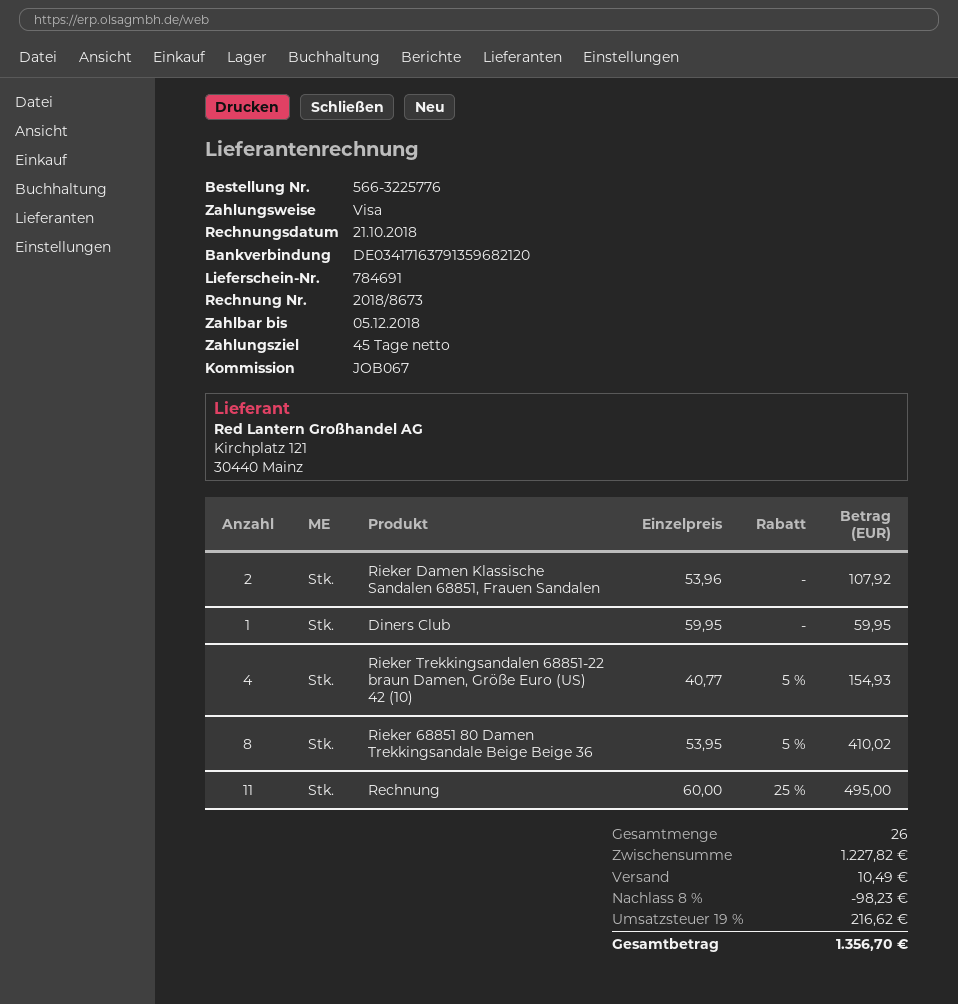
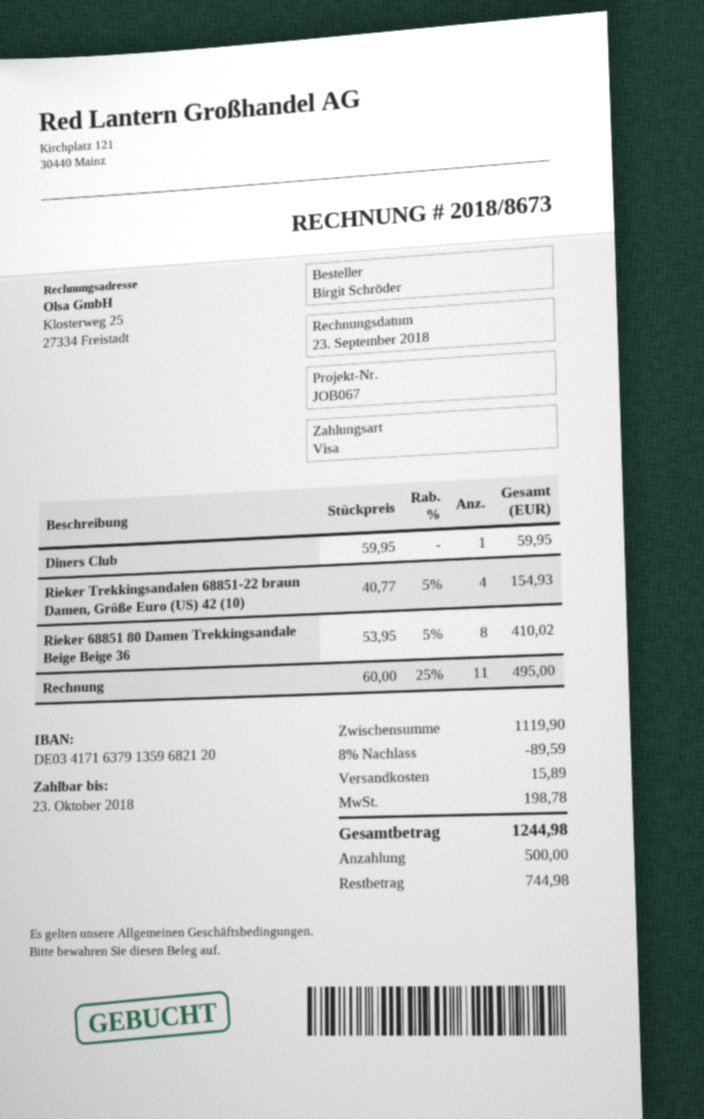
invoice date: 2018-10-21 -> 2018-09-23
due date: 2018-12-05 -> 2018-10-23
Rieker Damen Klassische Sandalen 68851, Frauen Sandalen: 2 x 53.96 = 107.92 -> none
subtotal: 1227.82 -> 1119.90
discount: 8% = 98.23 -> 8% = 89.59
shipping: 10.49 -> 15.89
tax: 216.62 -> 198.78
total: 1356.70 -> 1244.98

